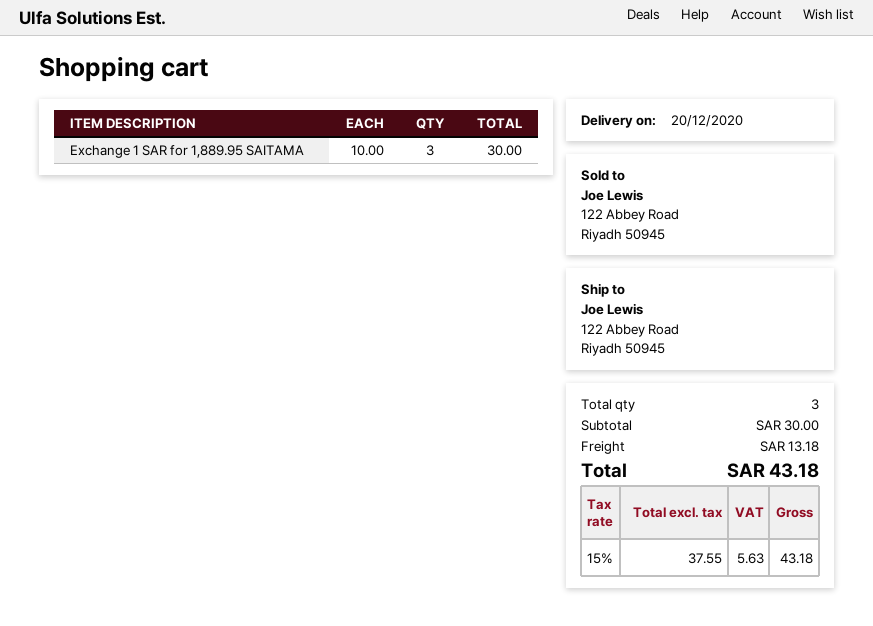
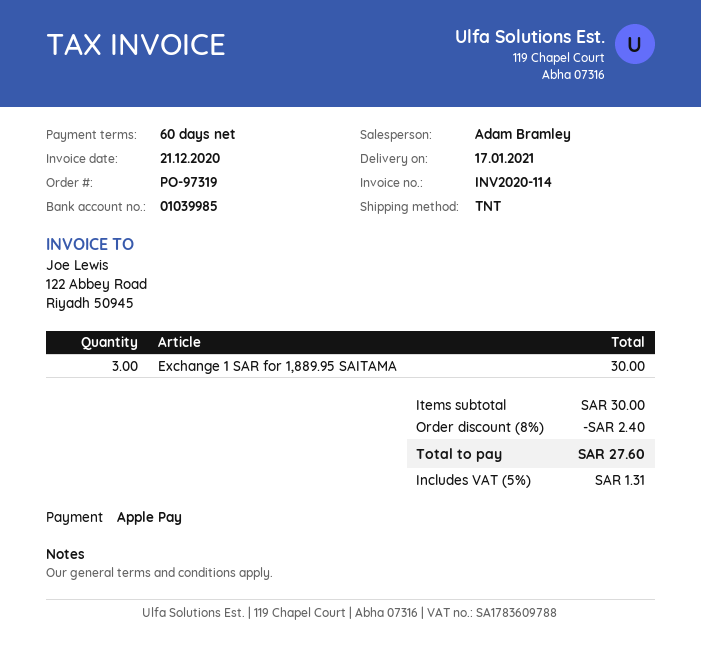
delivery date: 2020-12-20 -> 2021-01-17
discount: none -> 8% = 2.40
shipping: 13.18 -> none
tax: 15% = 5.63 -> 5% = 1.31
total: 43.18 -> 27.60

